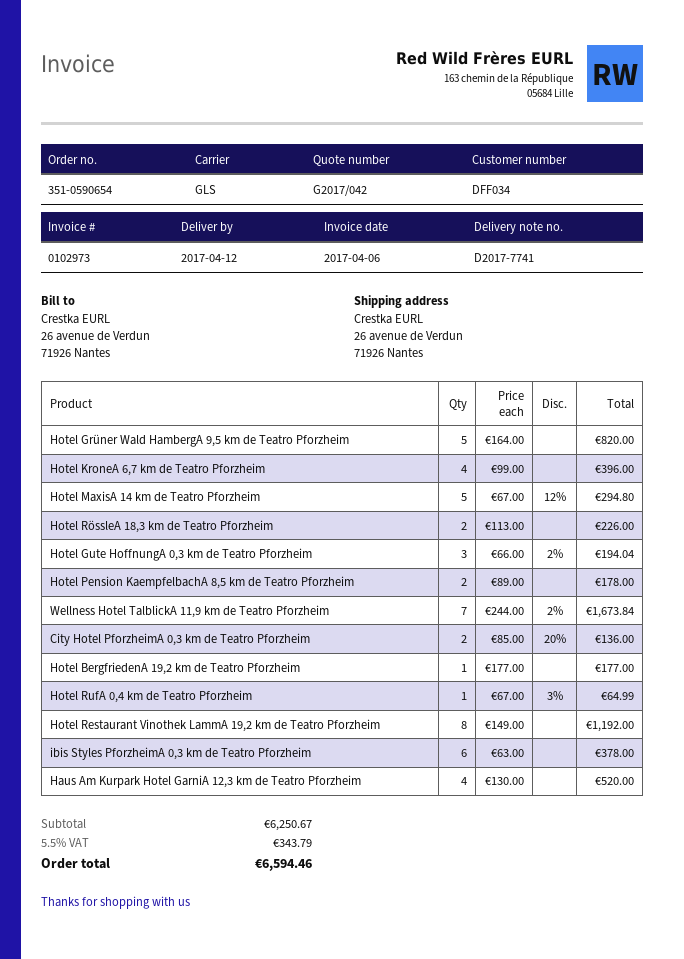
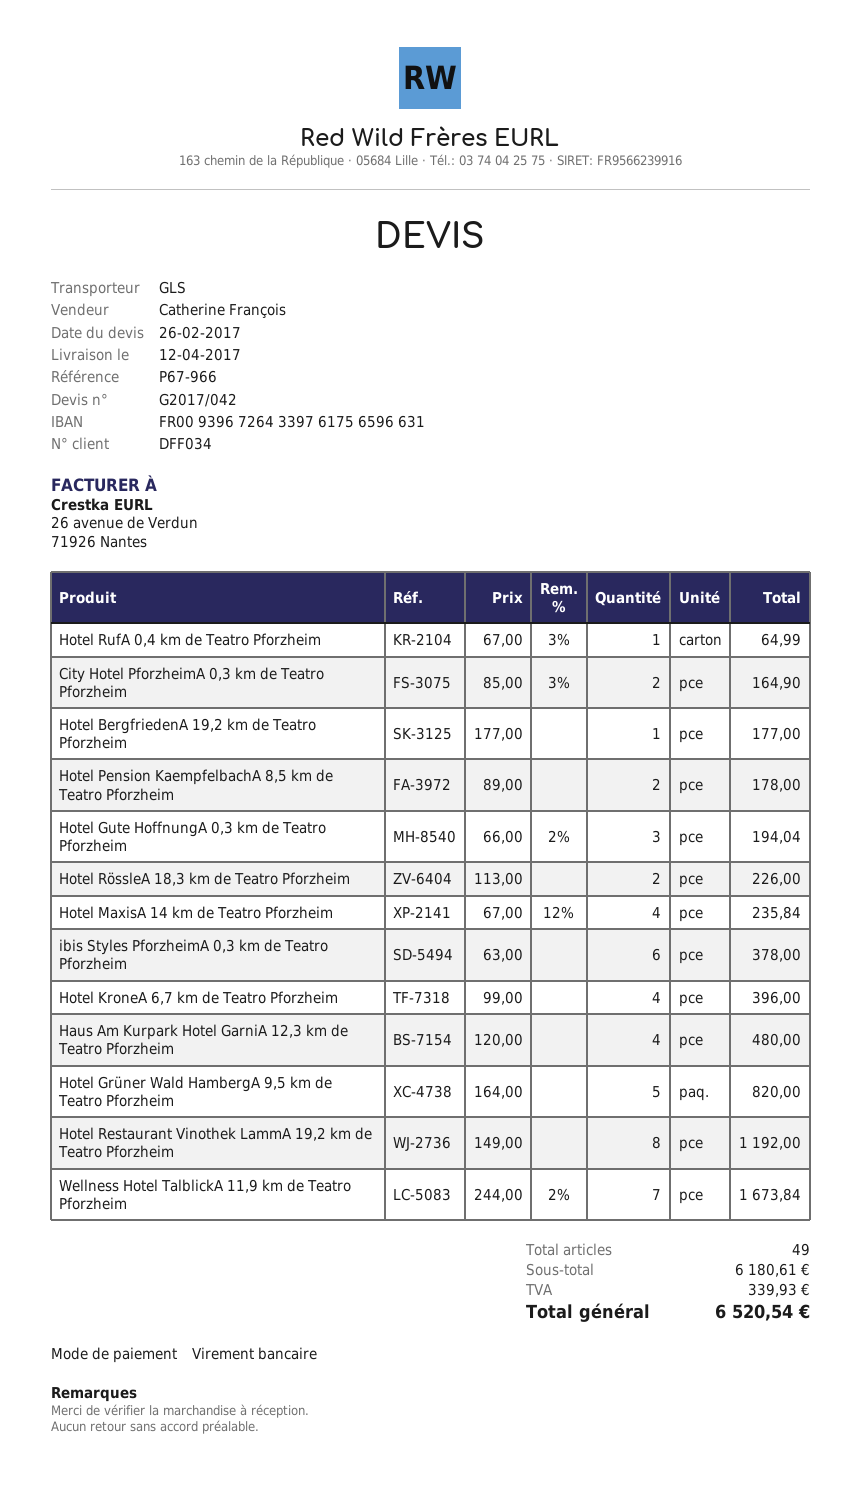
Hotel MaxisA 14 km de Teatro Pforzheim: 5 x 67.00 - 12% = 294.80 -> 4 x 67.00 - 12% = 235.84
City Hotel PforzheimA 0,3 km de Teatro Pforzheim: 2 x 85.00 - 20% = 136.00 -> 2 x 85.00 - 3% = 164.90
Haus Am Kurpark Hotel GarniA 12,3 km de Teatro Pforzheim: 4 x 130.00 = 520.00 -> 4 x 120.00 = 480.00
subtotal: 6250.67 -> 6180.61
tax: 343.79 -> 339.93
total: 6594.46 -> 6520.54

